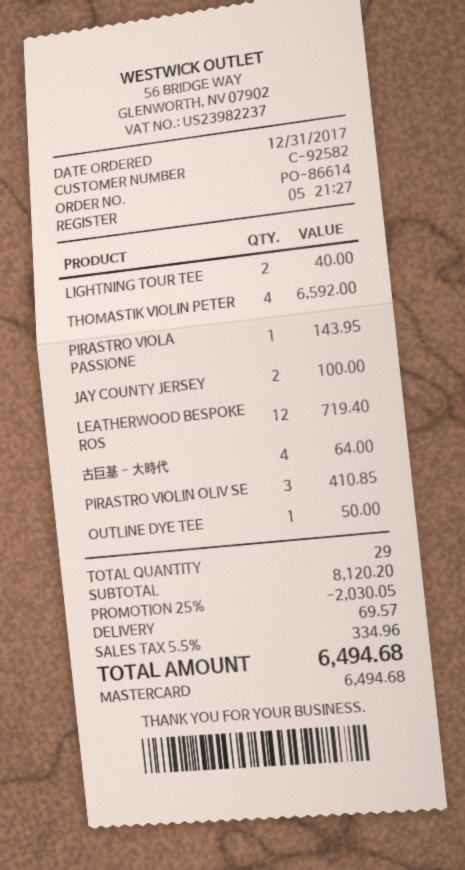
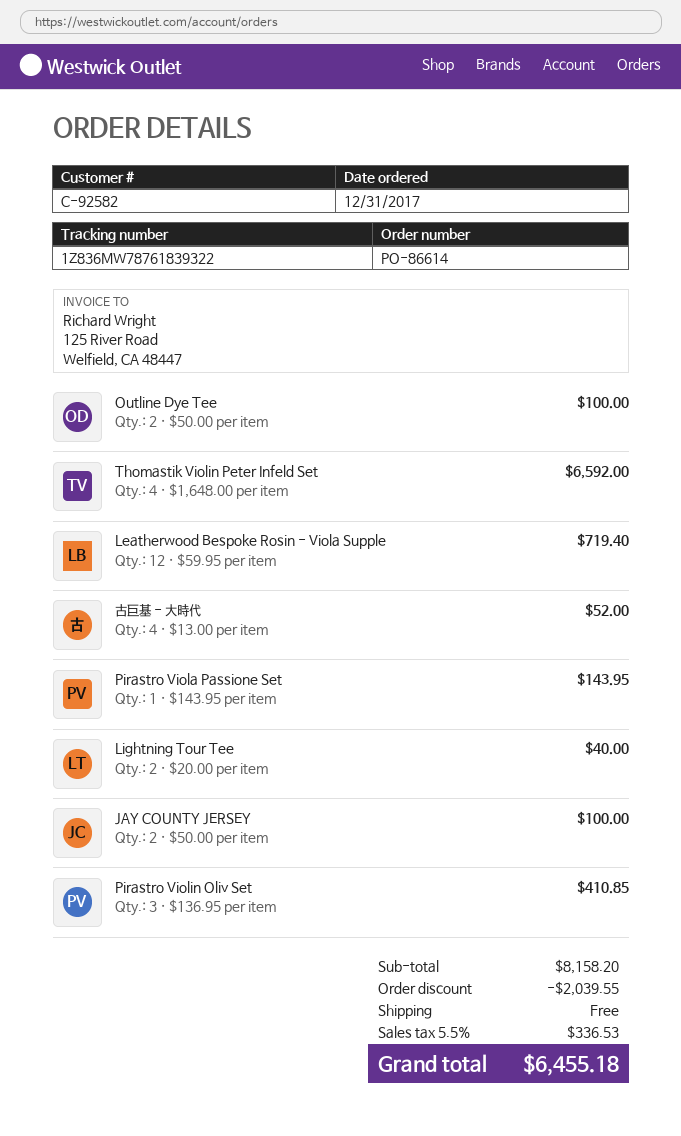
古巨基 - 大時代: 4 for 64.00 -> 4 for 52.00
OUTLINE DYE TEE: 1 for 50.00 -> 2 for 100.00
subtotal: 8120.20 -> 8158.20
discount: 2030.05 -> 2039.55
shipping: 69.57 -> 0.00
tax: 5.5% = 334.96 -> 5.5% = 336.53
total: 6494.68 -> 6455.18

